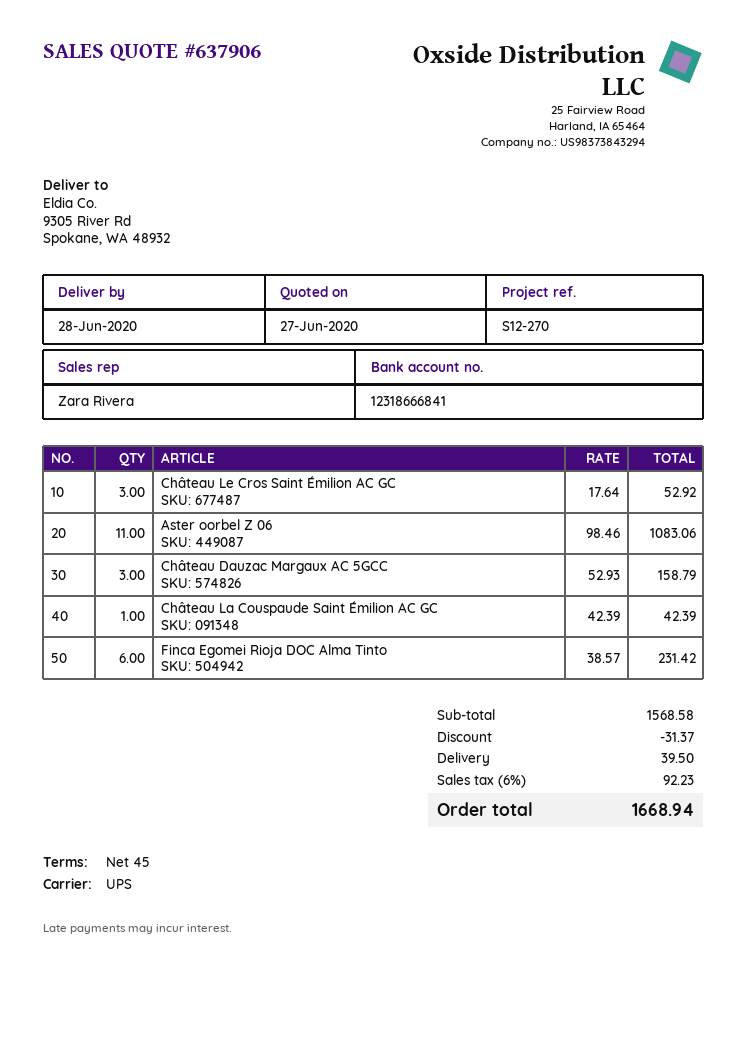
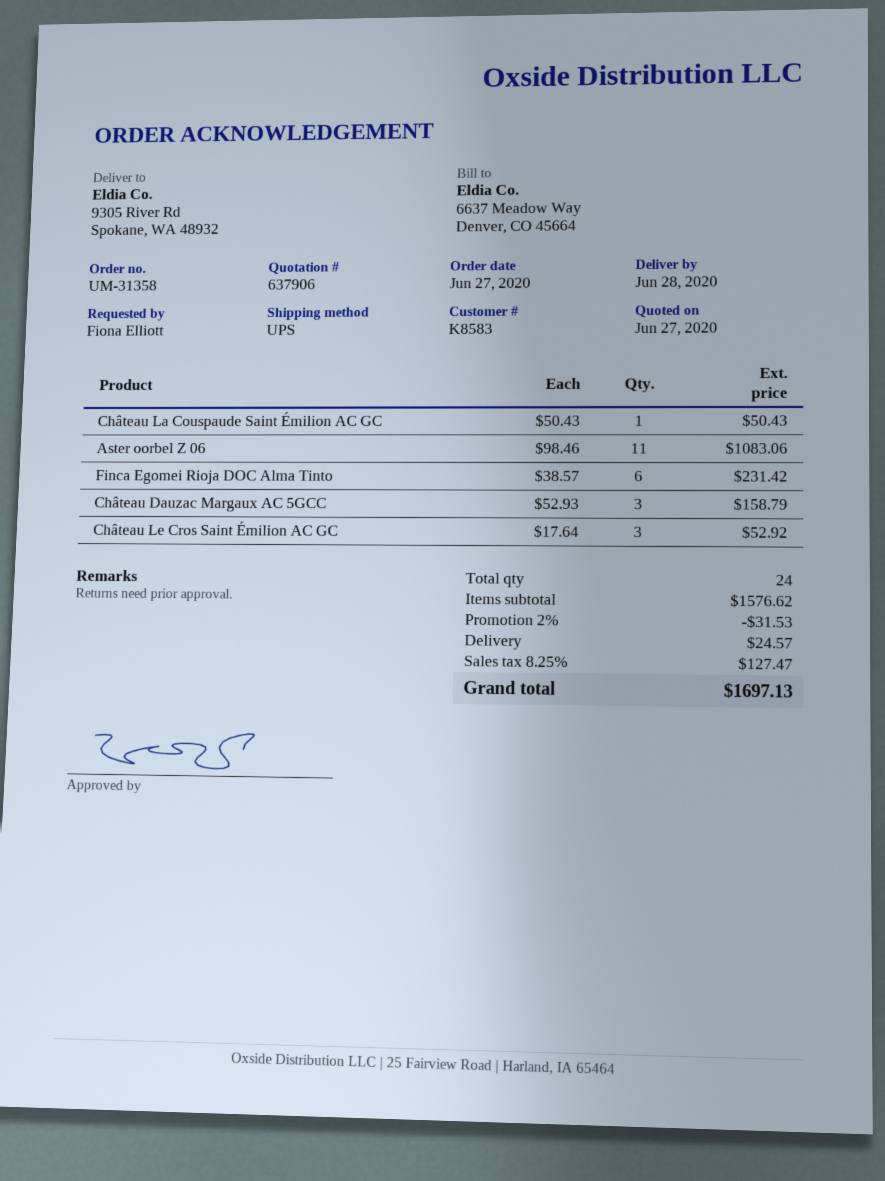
Château La Couspaude Saint Émilion AC GC: 1 x 42.39 = 42.39 -> 1 x 50.43 = 50.43
subtotal: 1568.58 -> 1576.62
discount: 31.37 -> 31.53
shipping: 39.50 -> 24.57
tax: 6% = 92.23 -> 8.25% = 127.47
total: 1668.94 -> 1697.13

